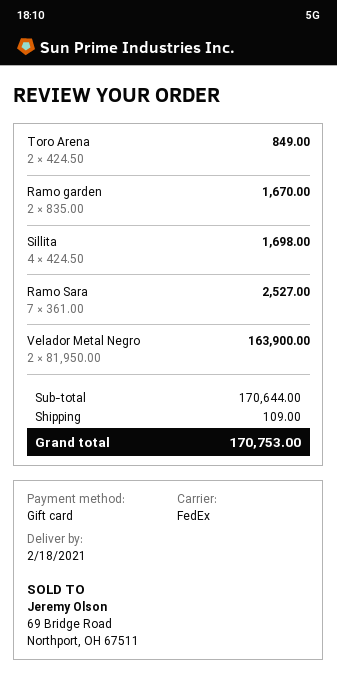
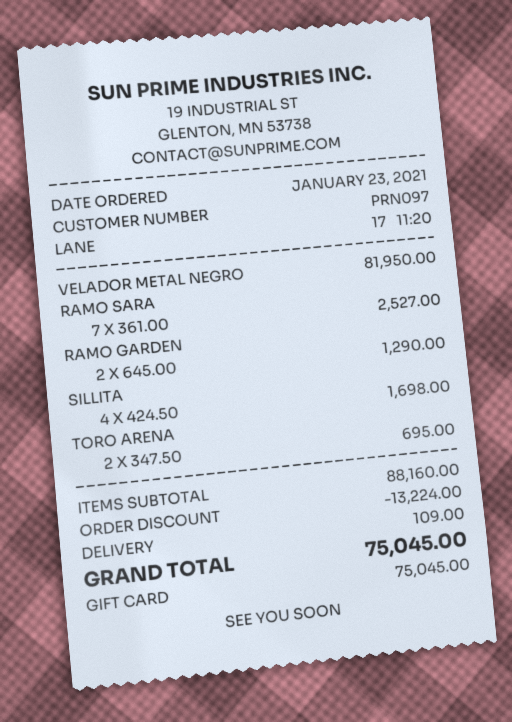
Toro Arena: 2 x 424.50 = 849.00 -> 2 x 347.50 = 695.00
Ramo garden: 2 x 835.00 = 1670.00 -> 2 x 645.00 = 1290.00
Velador Metal Negro: 2 x 81950.00 = 163900.00 -> 1 x 81950.00 = 81950.00
subtotal: 170644.00 -> 88160.00
discount: none -> 13224.00
total: 170753.00 -> 75045.00

